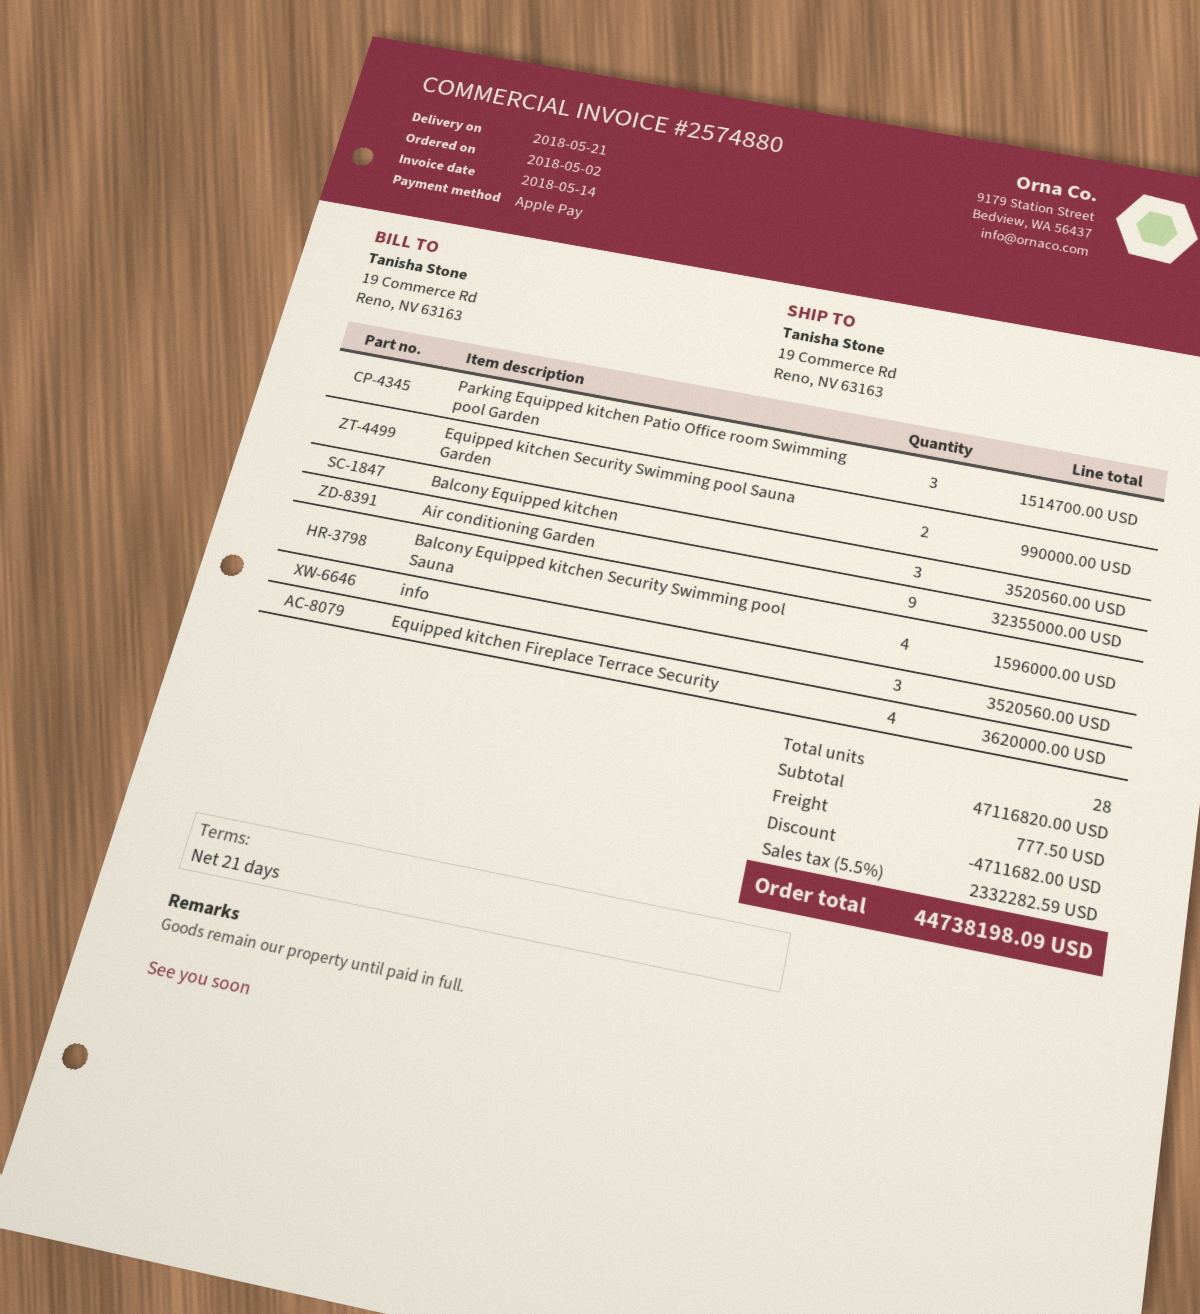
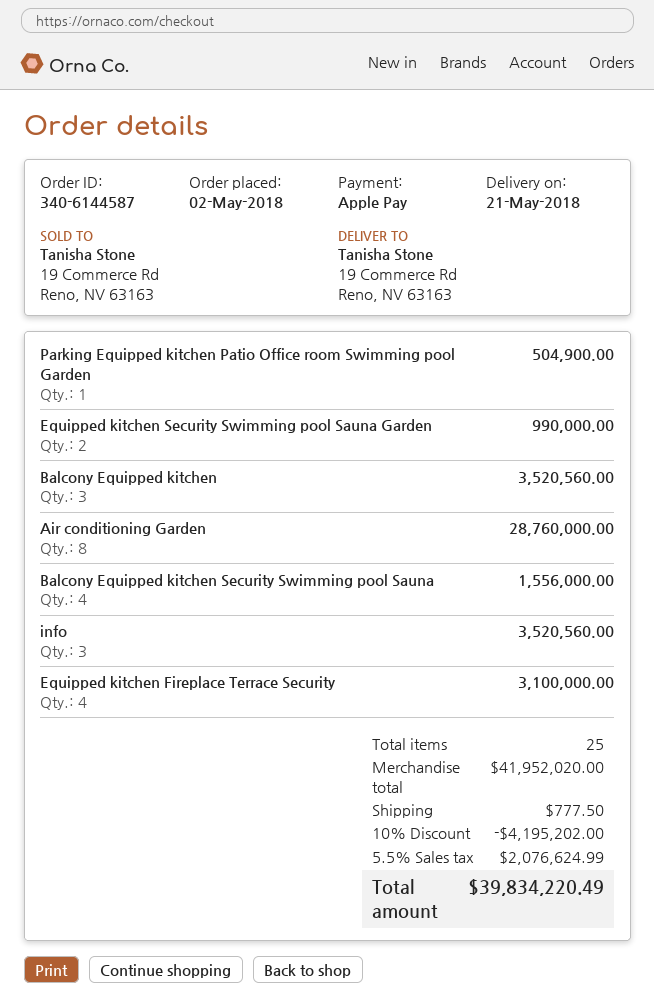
Parking Equipped kitchen Patio Office room Swimming pool Garden: 3 for 1514700.00 -> 1 for 504900.00
Air conditioning Garden: 9 for 32355000.00 -> 8 for 28760000.00
Balcony Equipped kitchen Security Swimming pool Sauna: 4 for 1596000.00 -> 4 for 1556000.00
Equipped kitchen Fireplace Terrace Security: 4 for 3620000.00 -> 4 for 3100000.00
total quantity: 28 -> 25
subtotal: 47116820.00 -> 41952020.00
discount: 4711682.00 -> 4195202.00
tax: 5.5% = 2332282.59 -> 5.5% = 2076624.99
total: 44738198.09 -> 39834220.49

